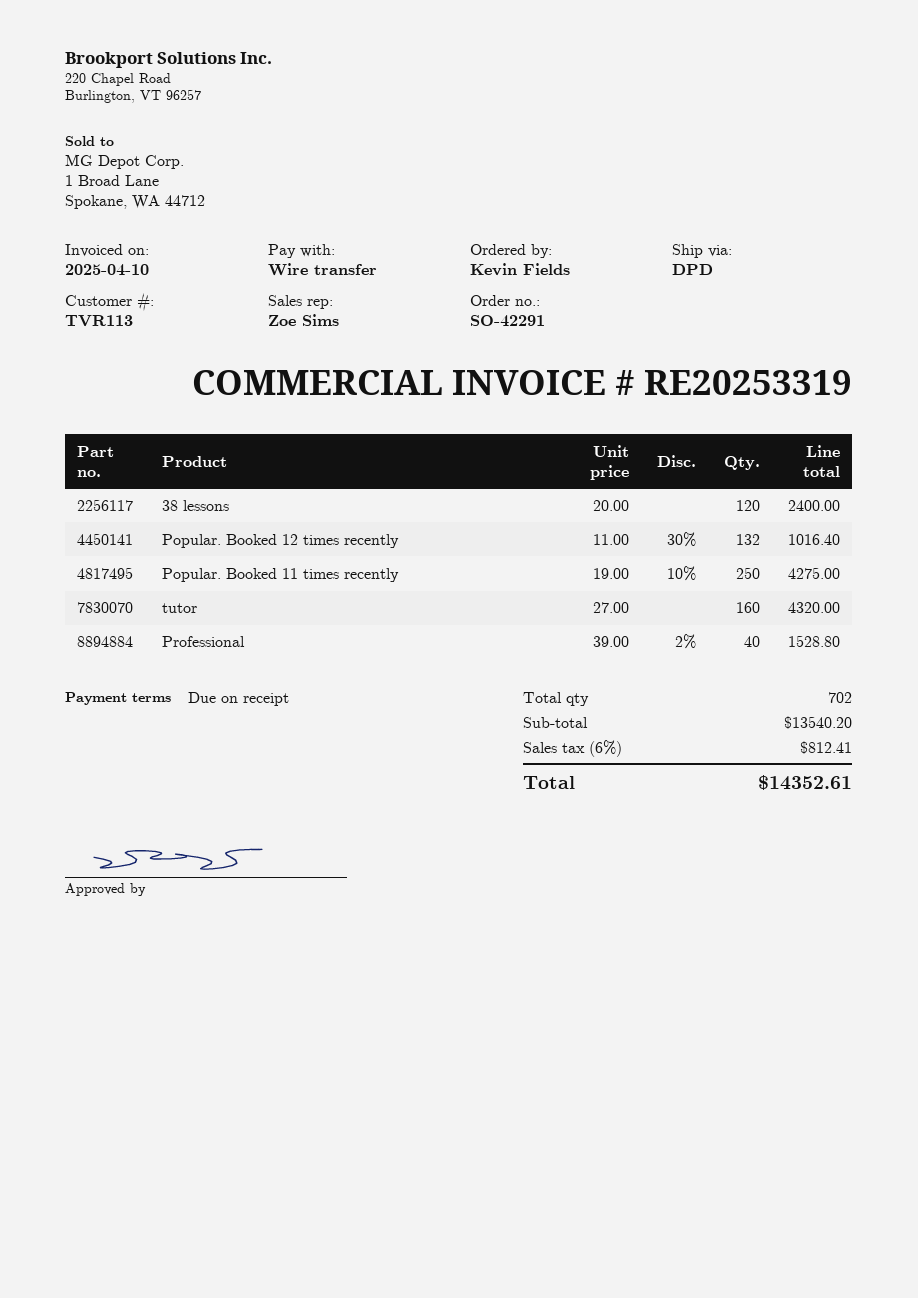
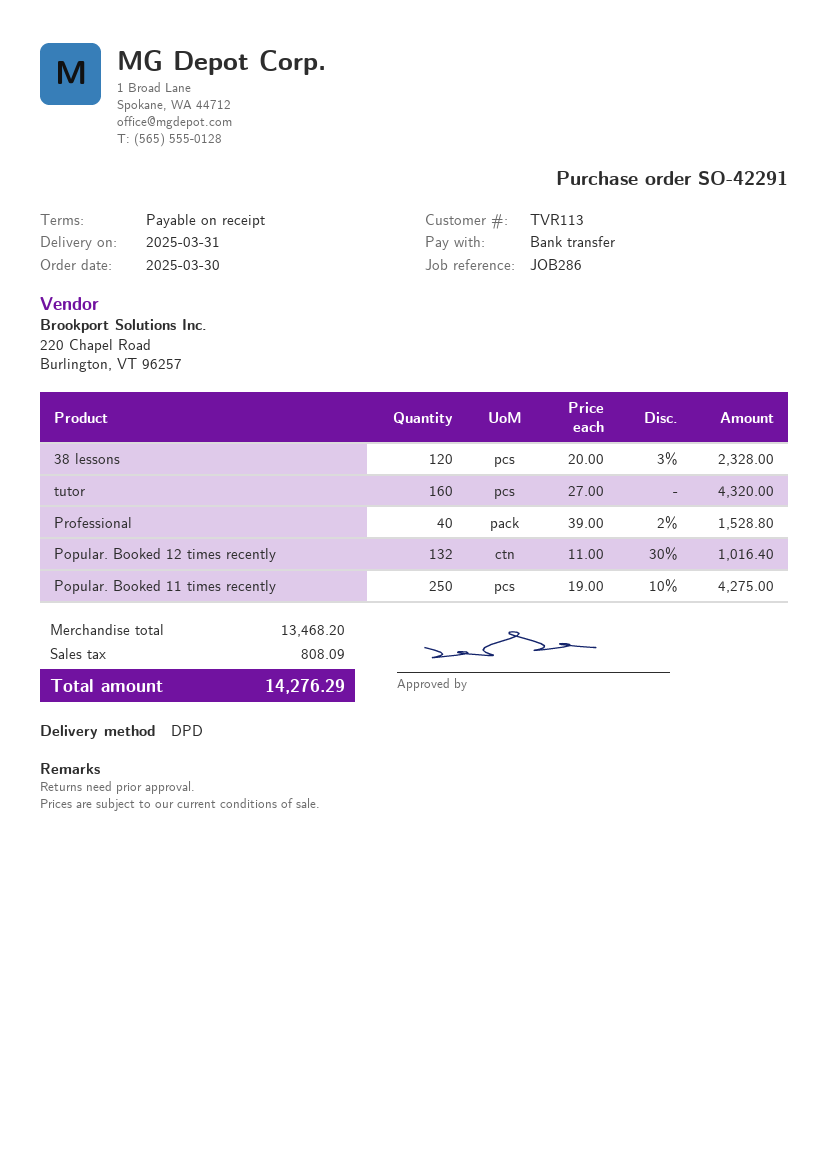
38 lessons: 120 x 20.00 = 2400.00 -> 120 x 20.00 - 3% = 2328.00
subtotal: 13540.20 -> 13468.20
tax: 812.41 -> 808.09
total: 14352.61 -> 14276.29

